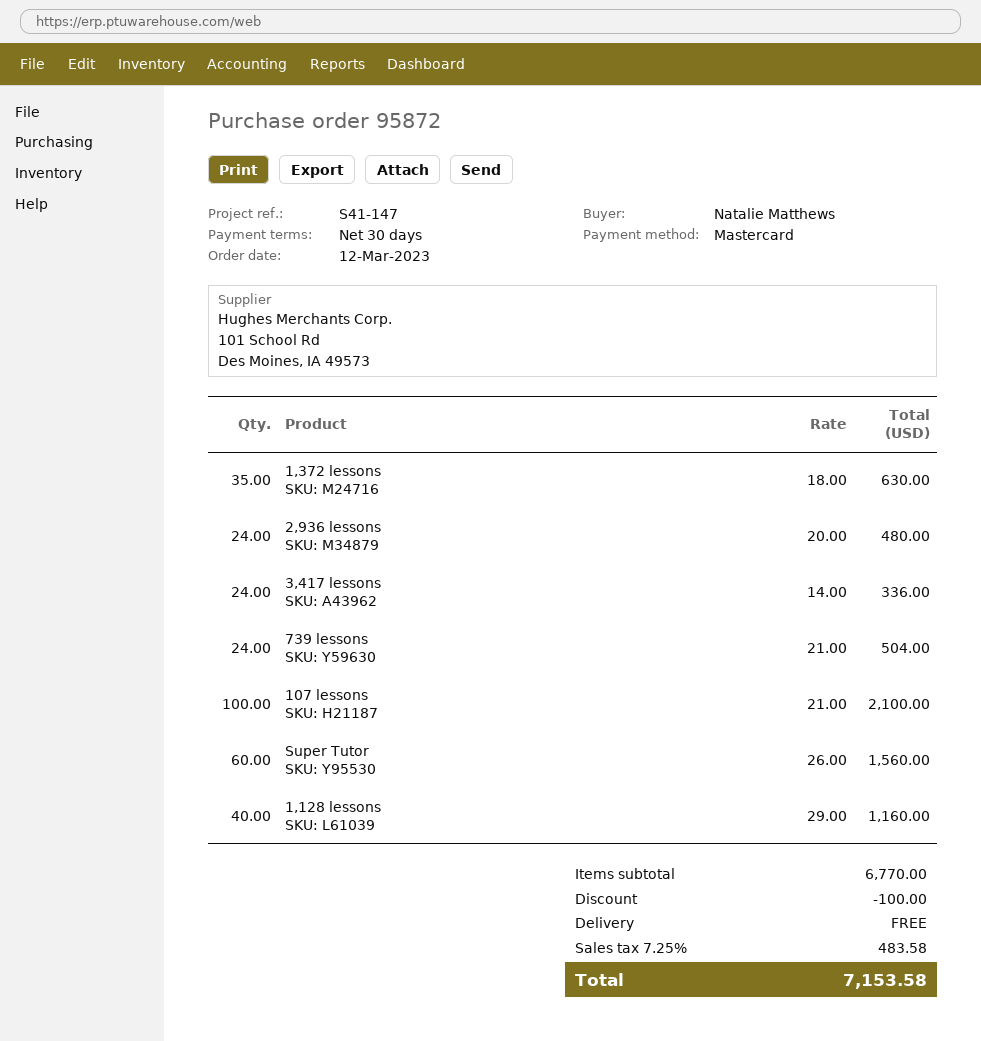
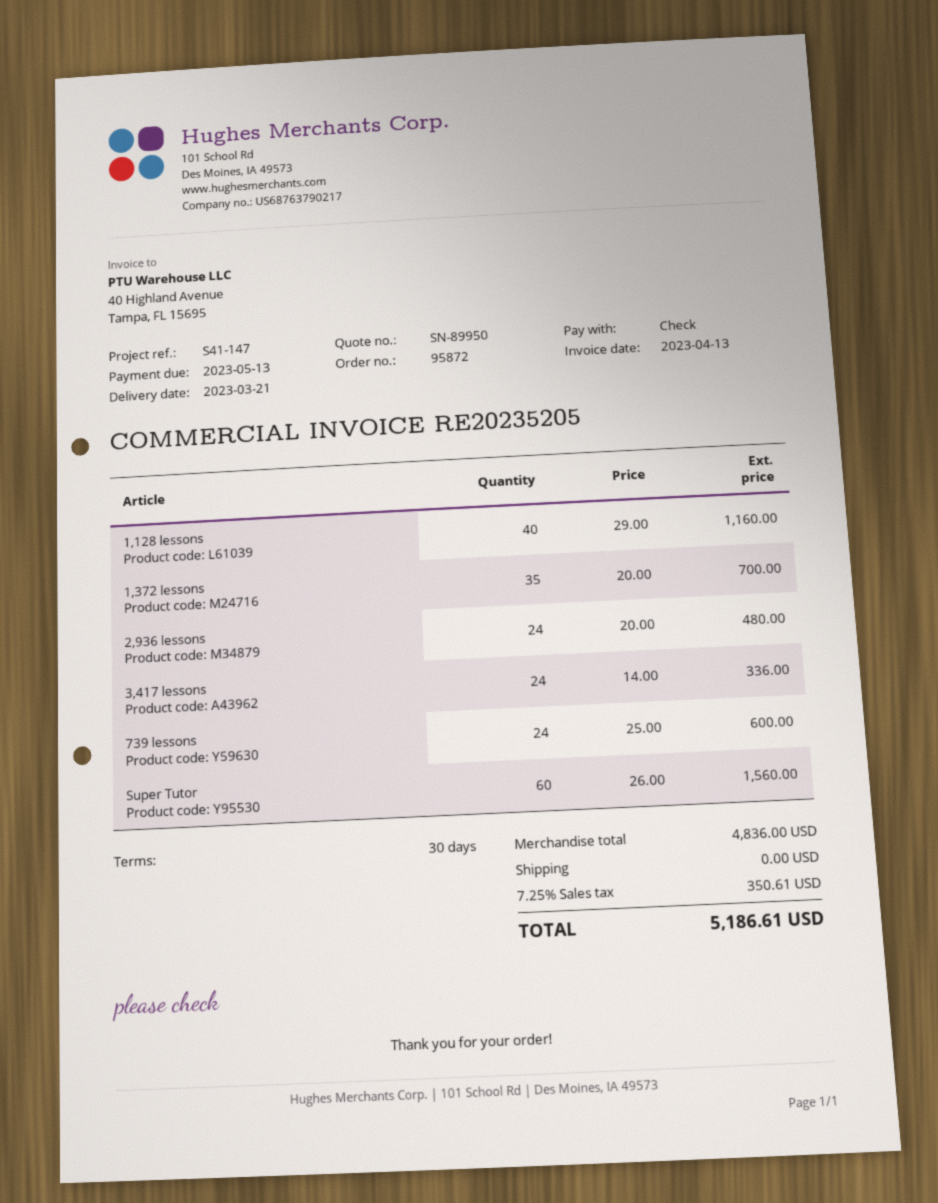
payment method: Mastercard -> cheque
1,372 lessons: 35 x 18.00 = 630.00 -> 35 x 20.00 = 700.00
739 lessons: 24 x 21.00 = 504.00 -> 24 x 25.00 = 600.00
107 lessons: 100 x 21.00 = 2100.00 -> none
subtotal: 6770.00 -> 4836.00
discount: 100.00 -> none
tax: 7.25% = 483.58 -> 7.25% = 350.61
total: 7153.58 -> 5186.61

